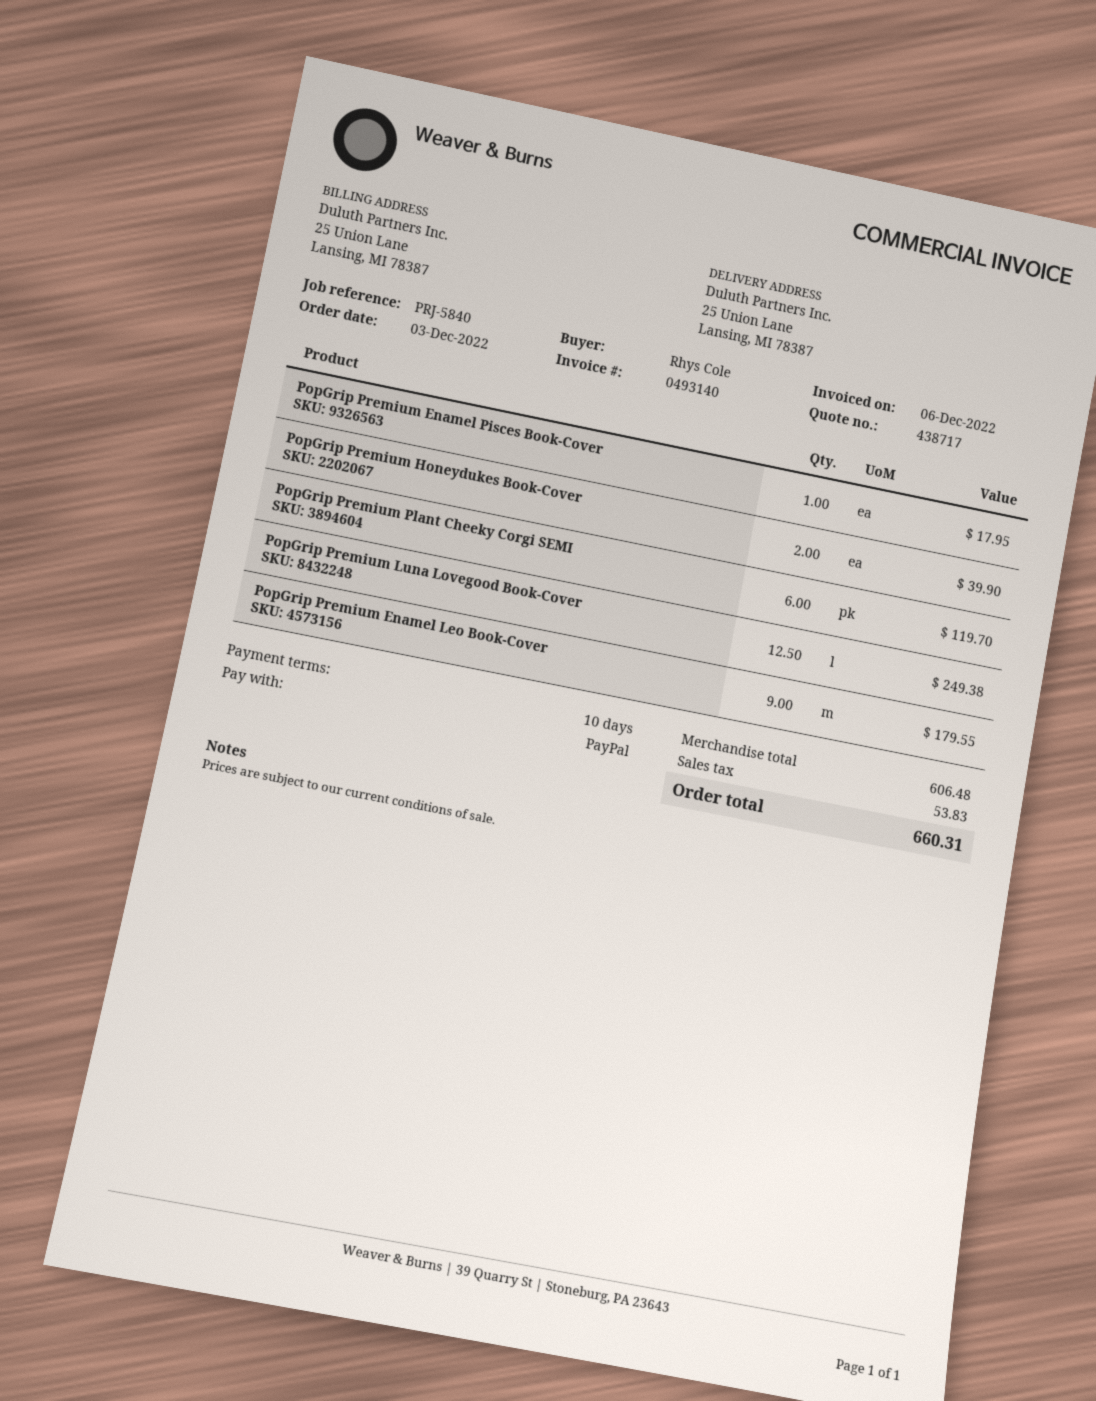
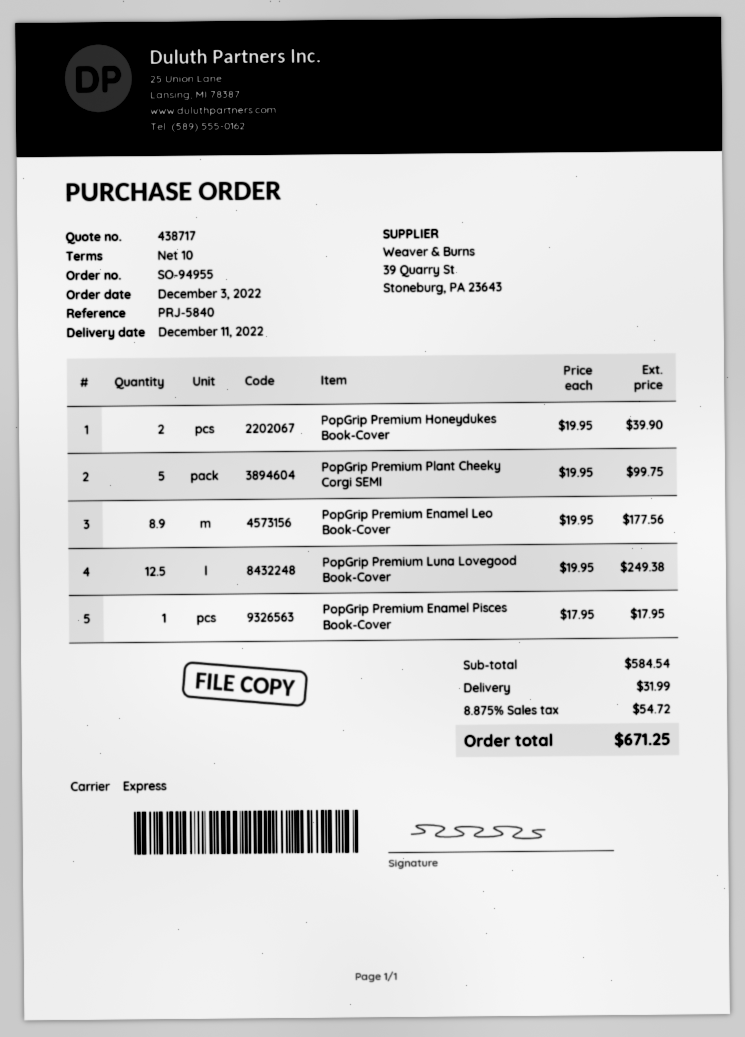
PopGrip Premium Plant Cheeky Corgi SEMI: 6 for 119.70 -> 5 for 99.75
PopGrip Premium Enamel Leo Book-Cover: 9 for 179.55 -> 8.9 for 177.56
subtotal: 606.48 -> 584.54
shipping: none -> 31.99
tax: 53.83 -> 54.72
total: 660.31 -> 671.25

